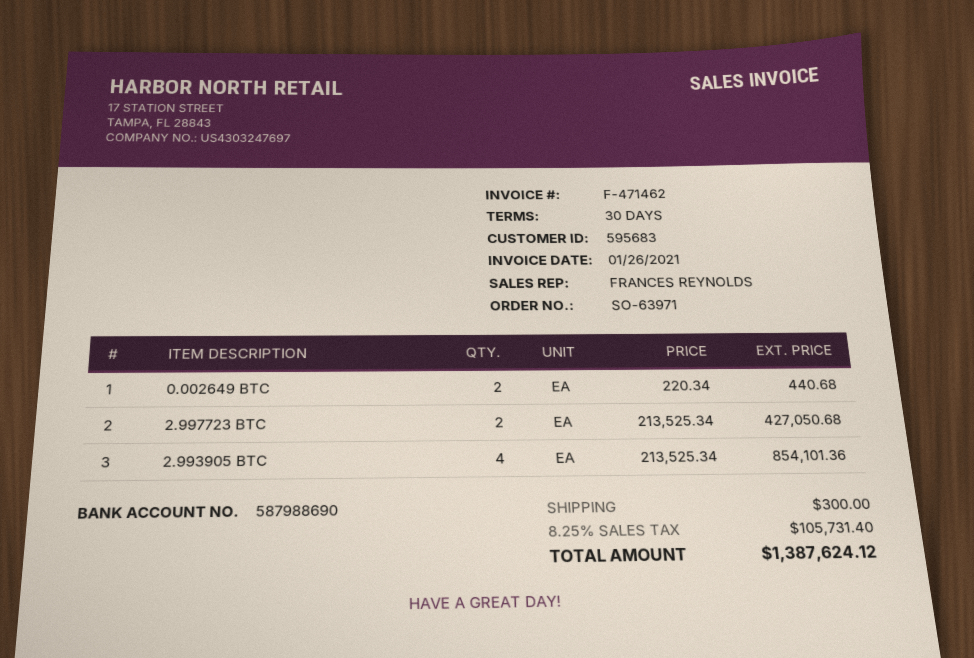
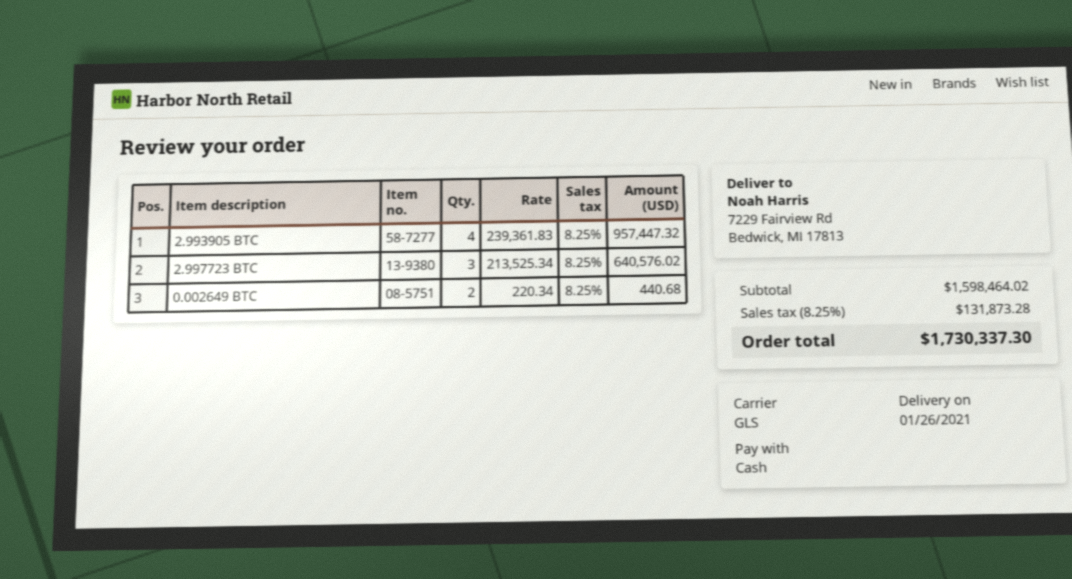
2.997723 BTC: 2 x 213525.34 = 427050.68 -> 3 x 213525.34 = 640576.02
2.993905 BTC: 4 x 213525.34 = 854101.36 -> 4 x 239361.83 = 957447.32
shipping: 300.00 -> none
tax: 8.25% = 105731.40 -> 8.25% = 131873.28
total: 1387624.12 -> 1730337.30

